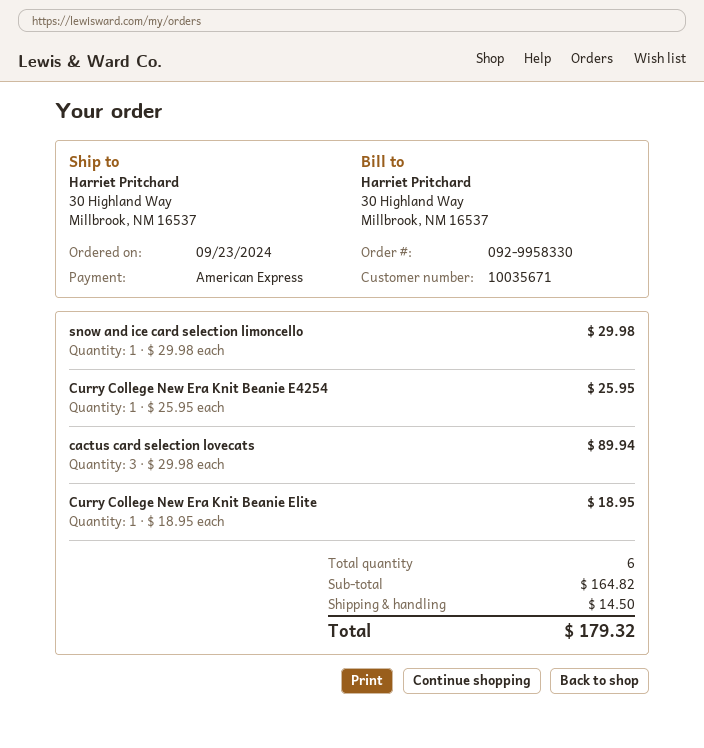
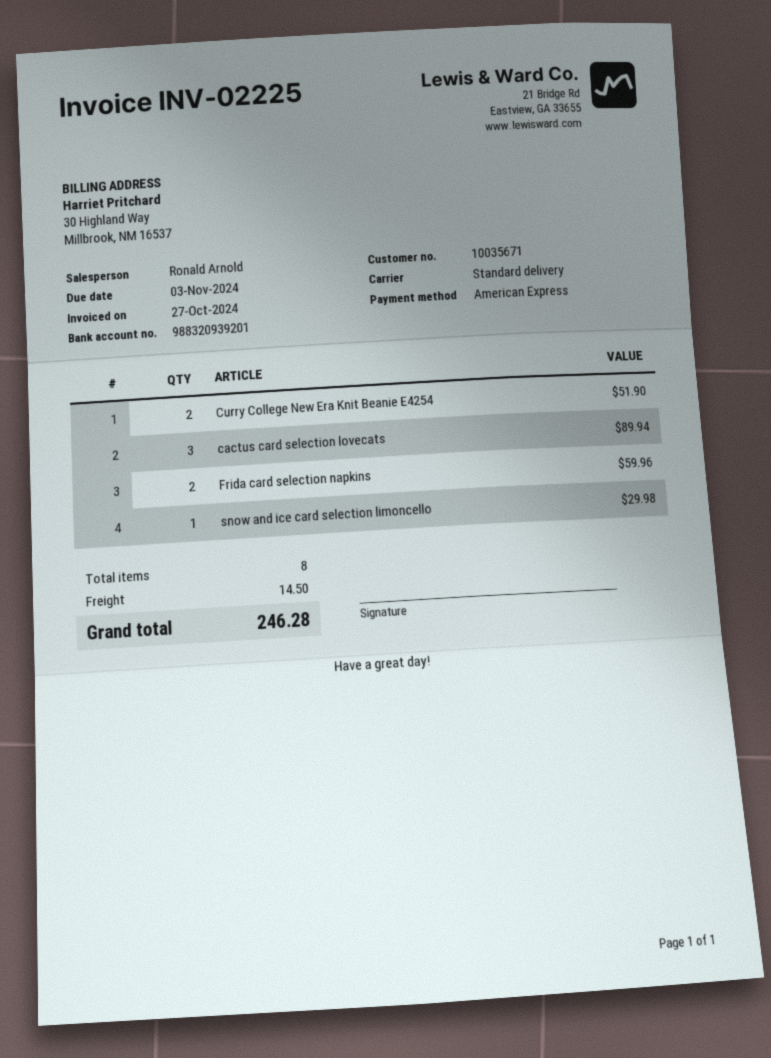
Curry College New Era Knit Beanie E4254: 1 for 25.95 -> 2 for 51.90
Curry College New Era Knit Beanie Elite: 1 for 18.95 -> none
Frida card selection napkins: none -> 2 for 59.96
total quantity: 6 -> 8
total: 179.32 -> 246.28

